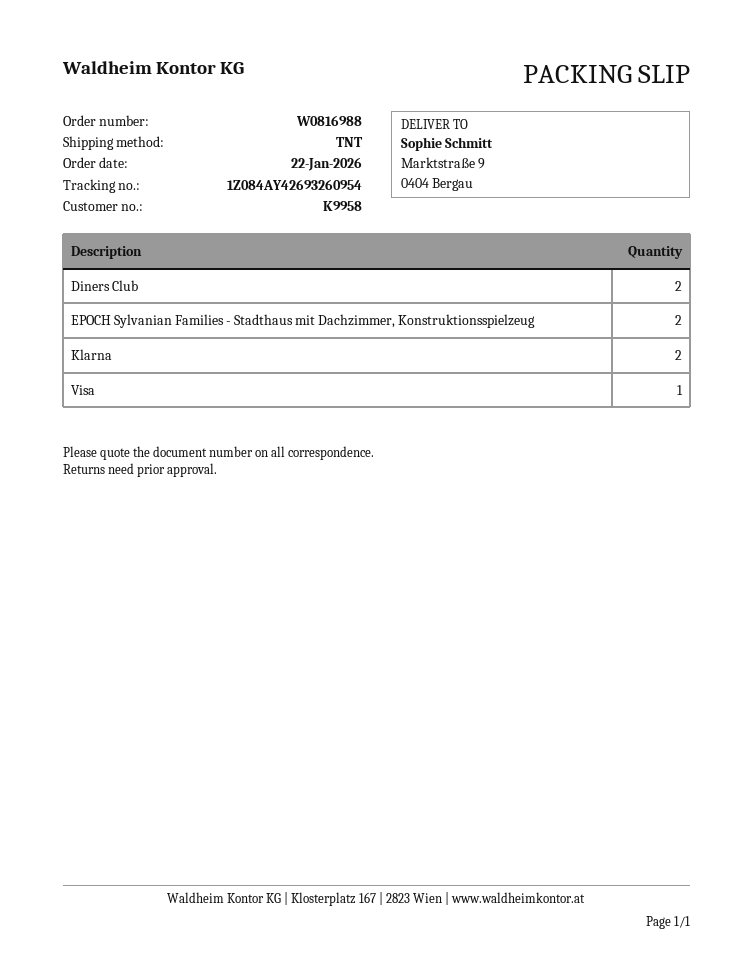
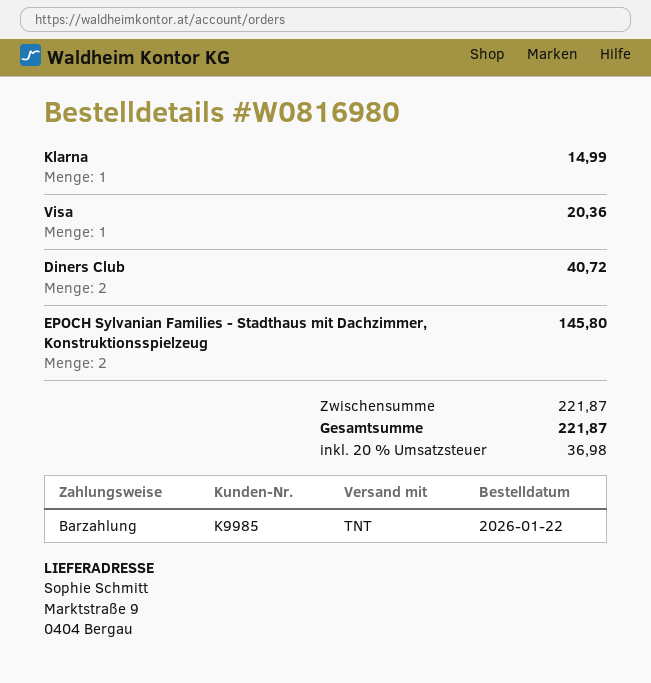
order number: W0816988 -> W0816980
customer number: K9958 -> K9985
Klarna: 2 -> 1

